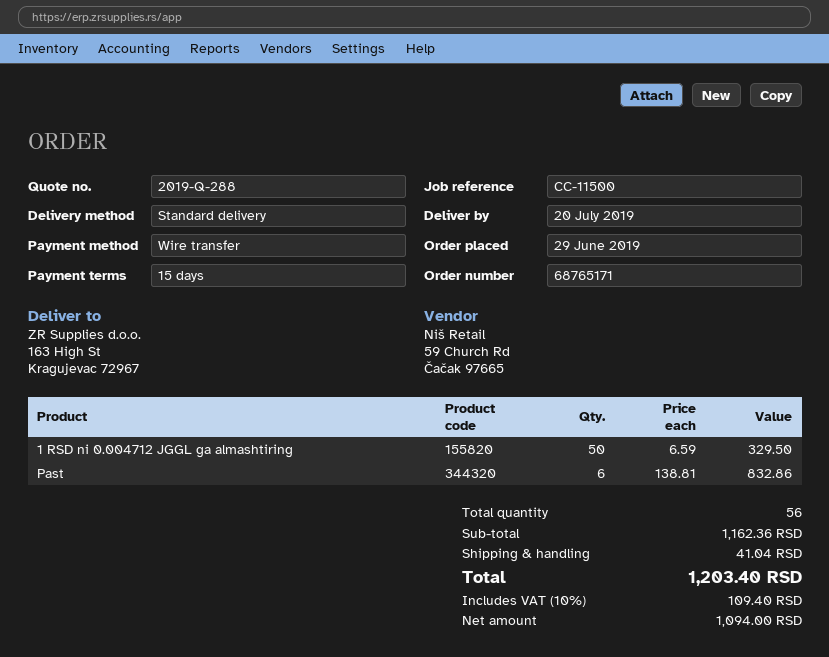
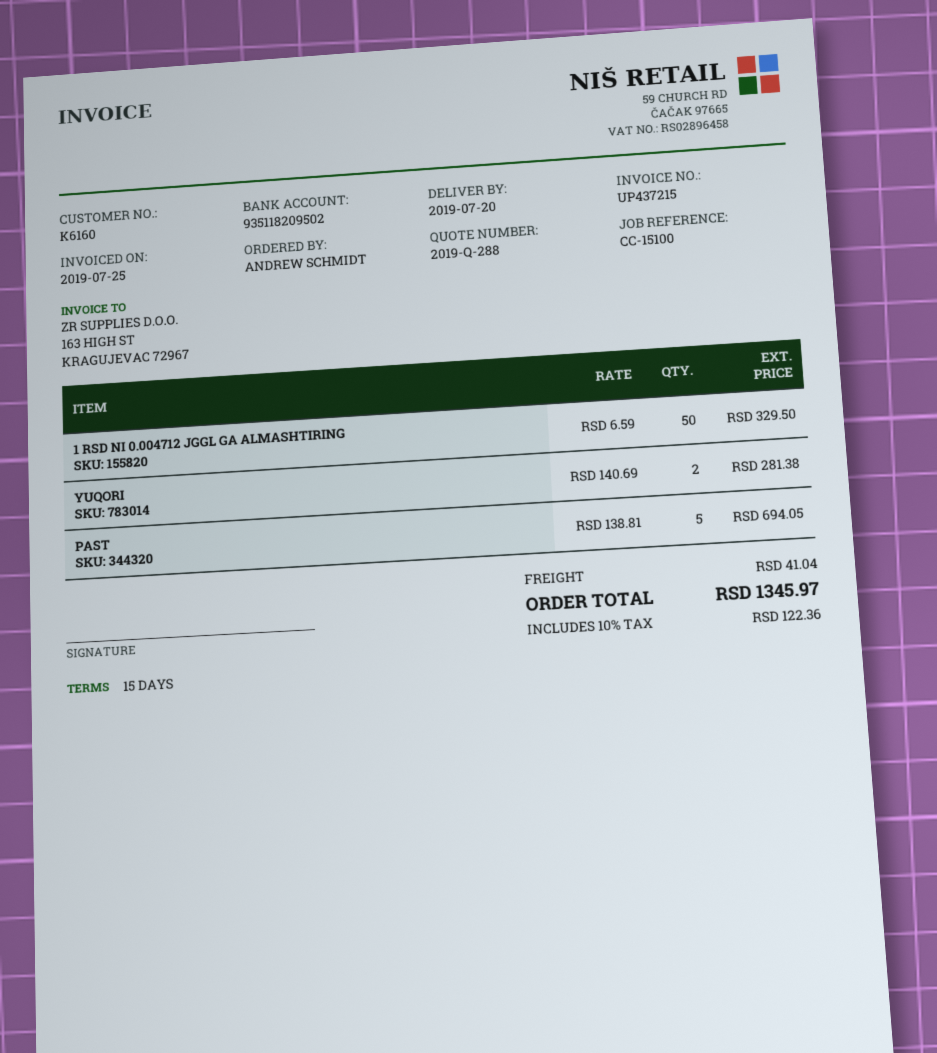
reference: CC-11500 -> CC-15100
Past: 6 x 138.81 = 832.86 -> 5 x 138.81 = 694.05
YUQORI: none -> 2 x 140.69 = 281.38
tax: 10% = 109.40 -> 10% = 122.36
total: 1203.40 -> 1345.97

